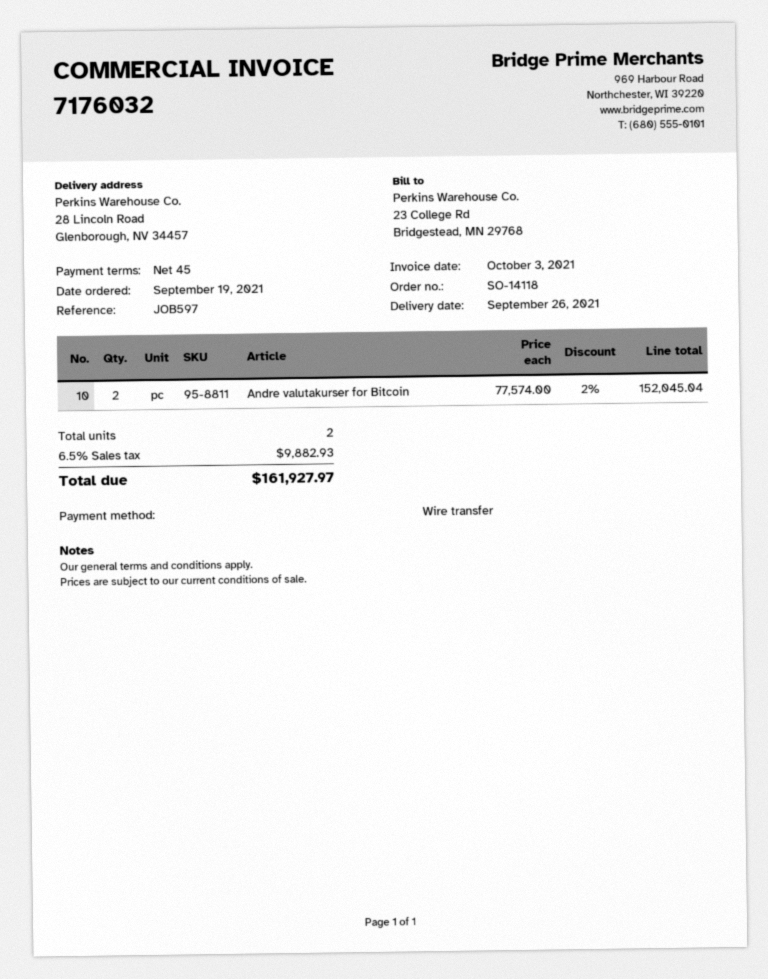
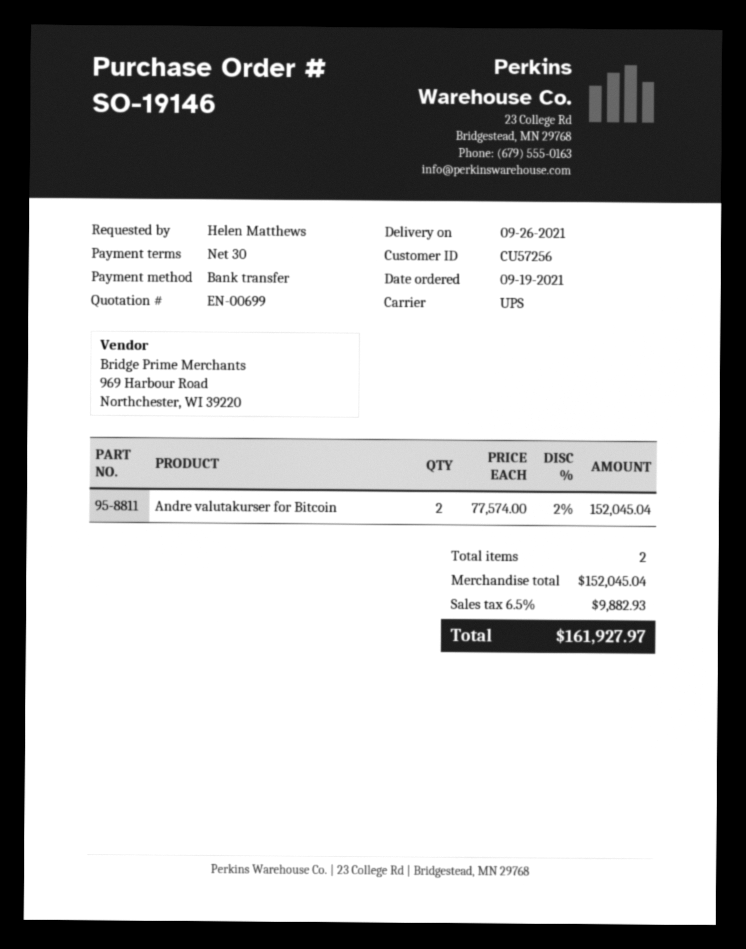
order number: SO-14118 -> SO-19146
payment terms: 45 days -> 30 days

